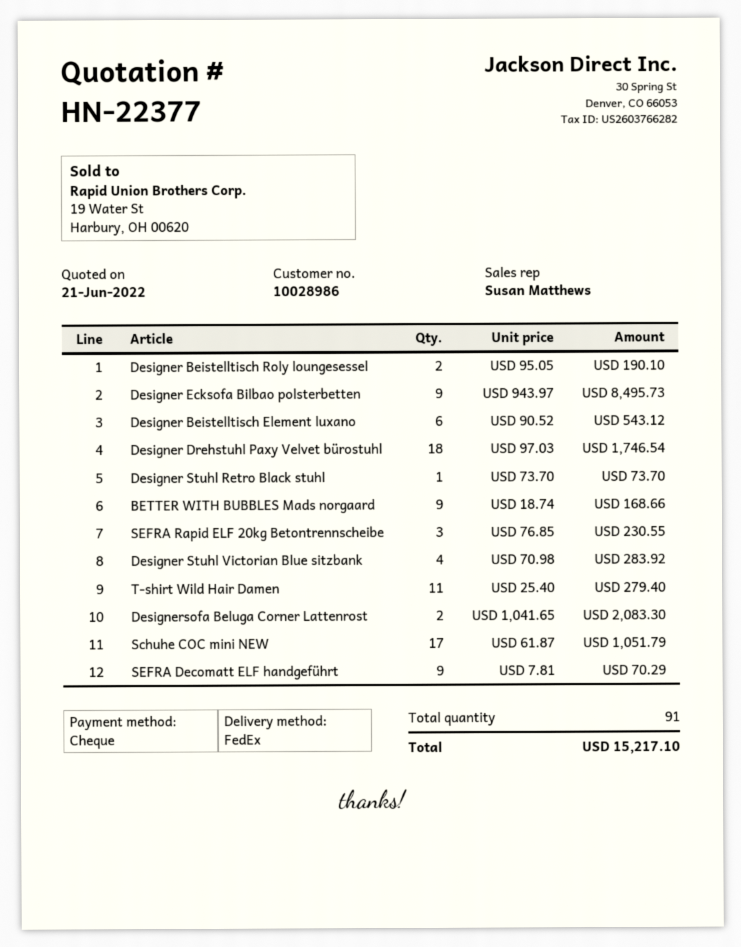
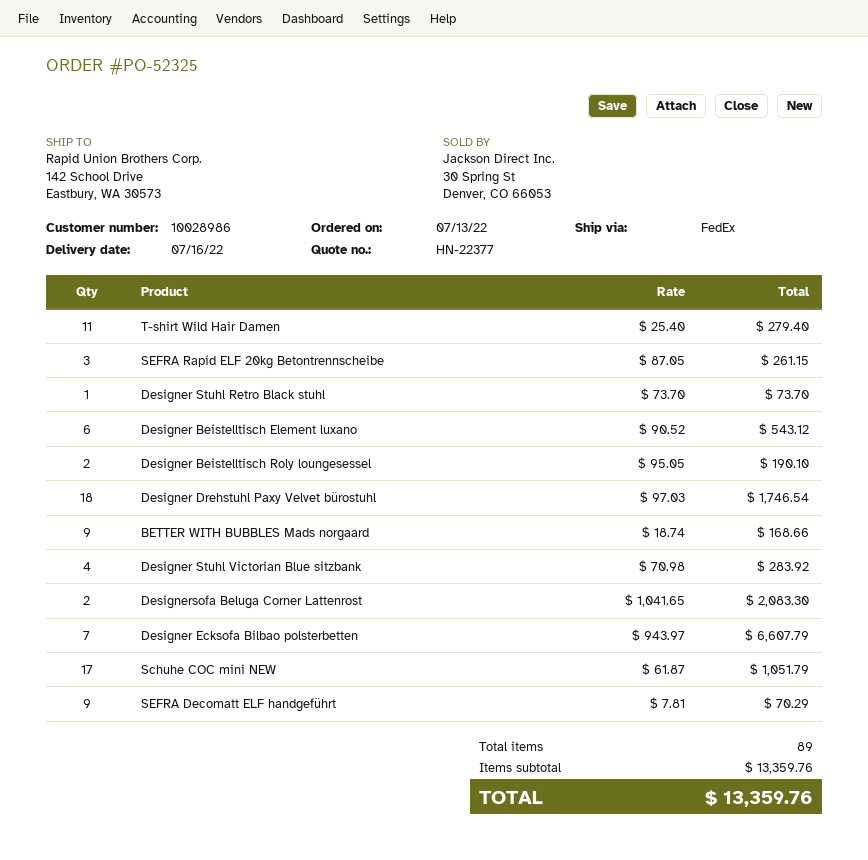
Designer Ecksofa Bilbao polsterbetten: 9 x 943.97 = 8495.73 -> 7 x 943.97 = 6607.79
SEFRA Rapid ELF 20kg Betontrennscheibe: 3 x 76.85 = 230.55 -> 3 x 87.05 = 261.15
total quantity: 91 -> 89
total: 15217.10 -> 13359.76

